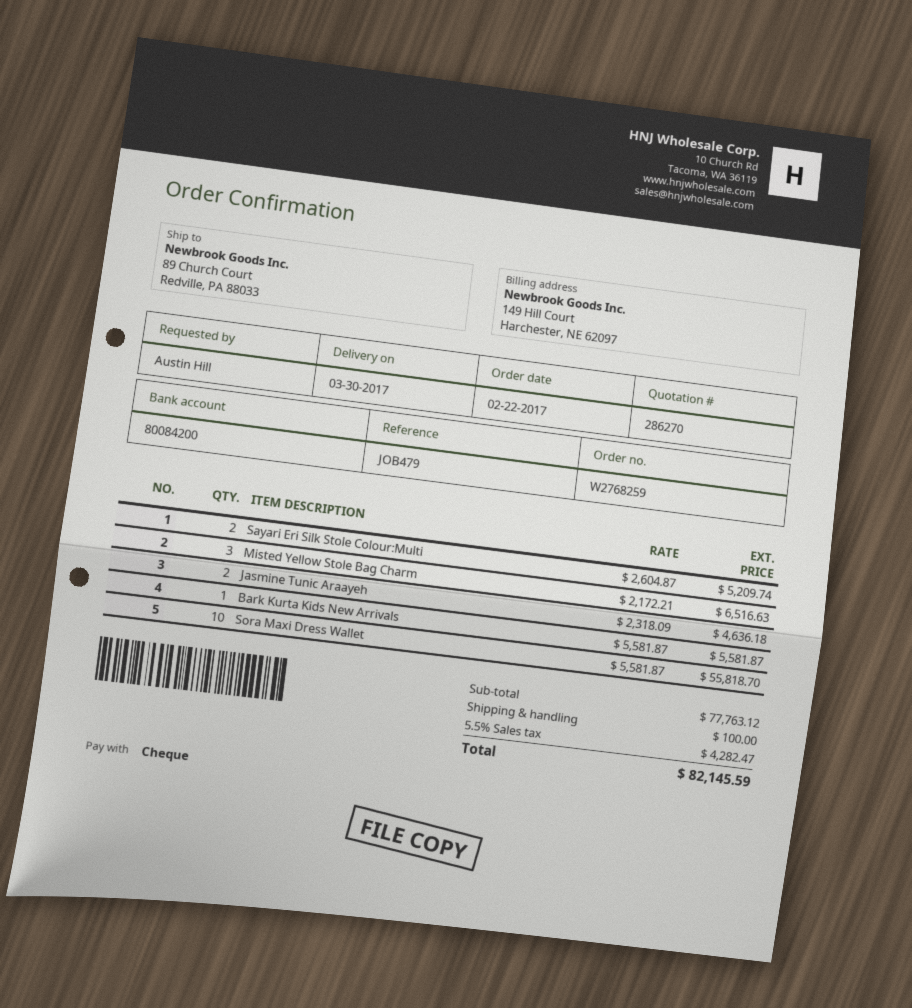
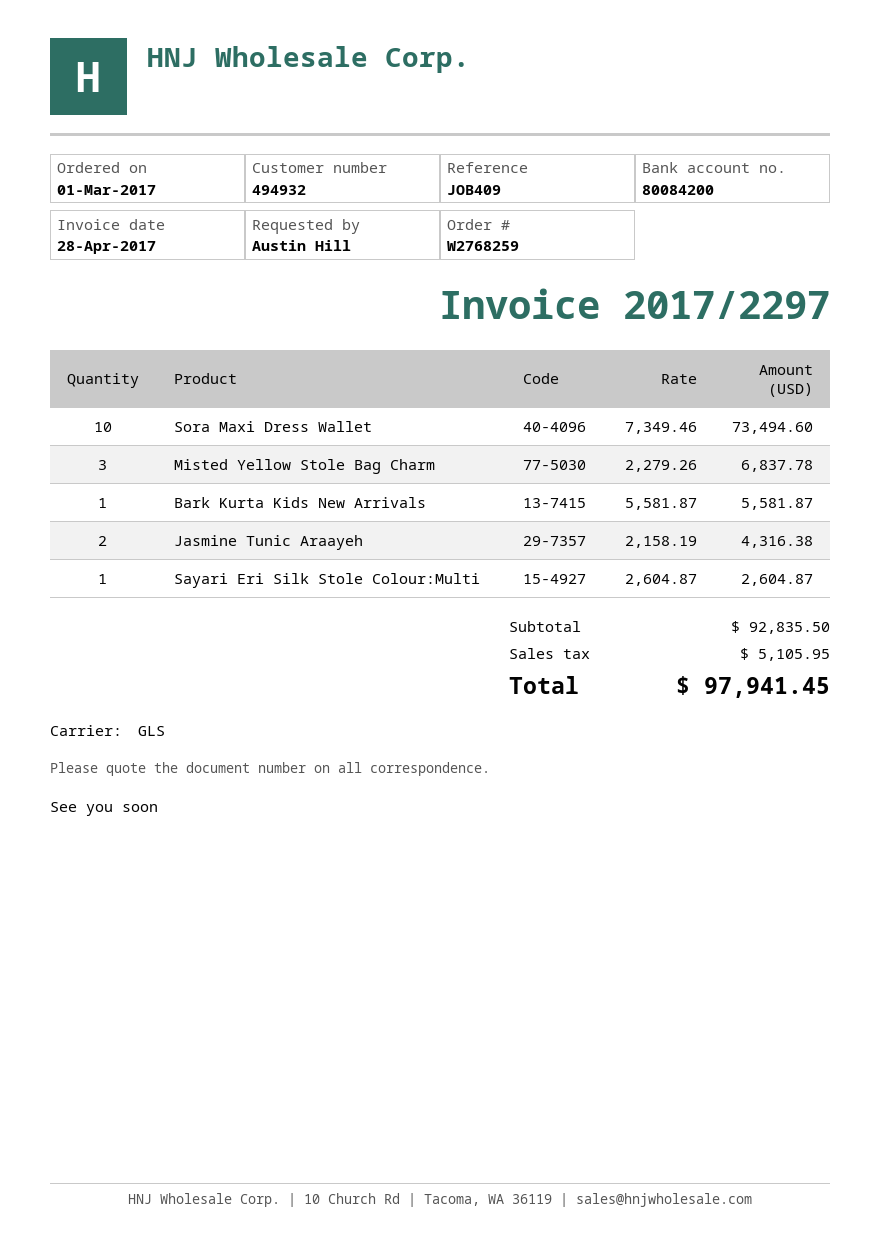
order date: 2017-02-22 -> 2017-03-01
reference: JOB479 -> JOB409
Sayari Eri Silk Stole Colour:Multi: 2 x 2604.87 = 5209.74 -> 1 x 2604.87 = 2604.87
Misted Yellow Stole Bag Charm: 3 x 2172.21 = 6516.63 -> 3 x 2279.26 = 6837.78
Jasmine Tunic Araayeh: 2 x 2318.09 = 4636.18 -> 2 x 2158.19 = 4316.38
Sora Maxi Dress Wallet: 10 x 5581.87 = 55818.70 -> 10 x 7349.46 = 73494.60
subtotal: 77763.12 -> 92835.50
shipping: 100.00 -> none
tax: 4282.47 -> 5105.95
total: 82145.59 -> 97941.45

